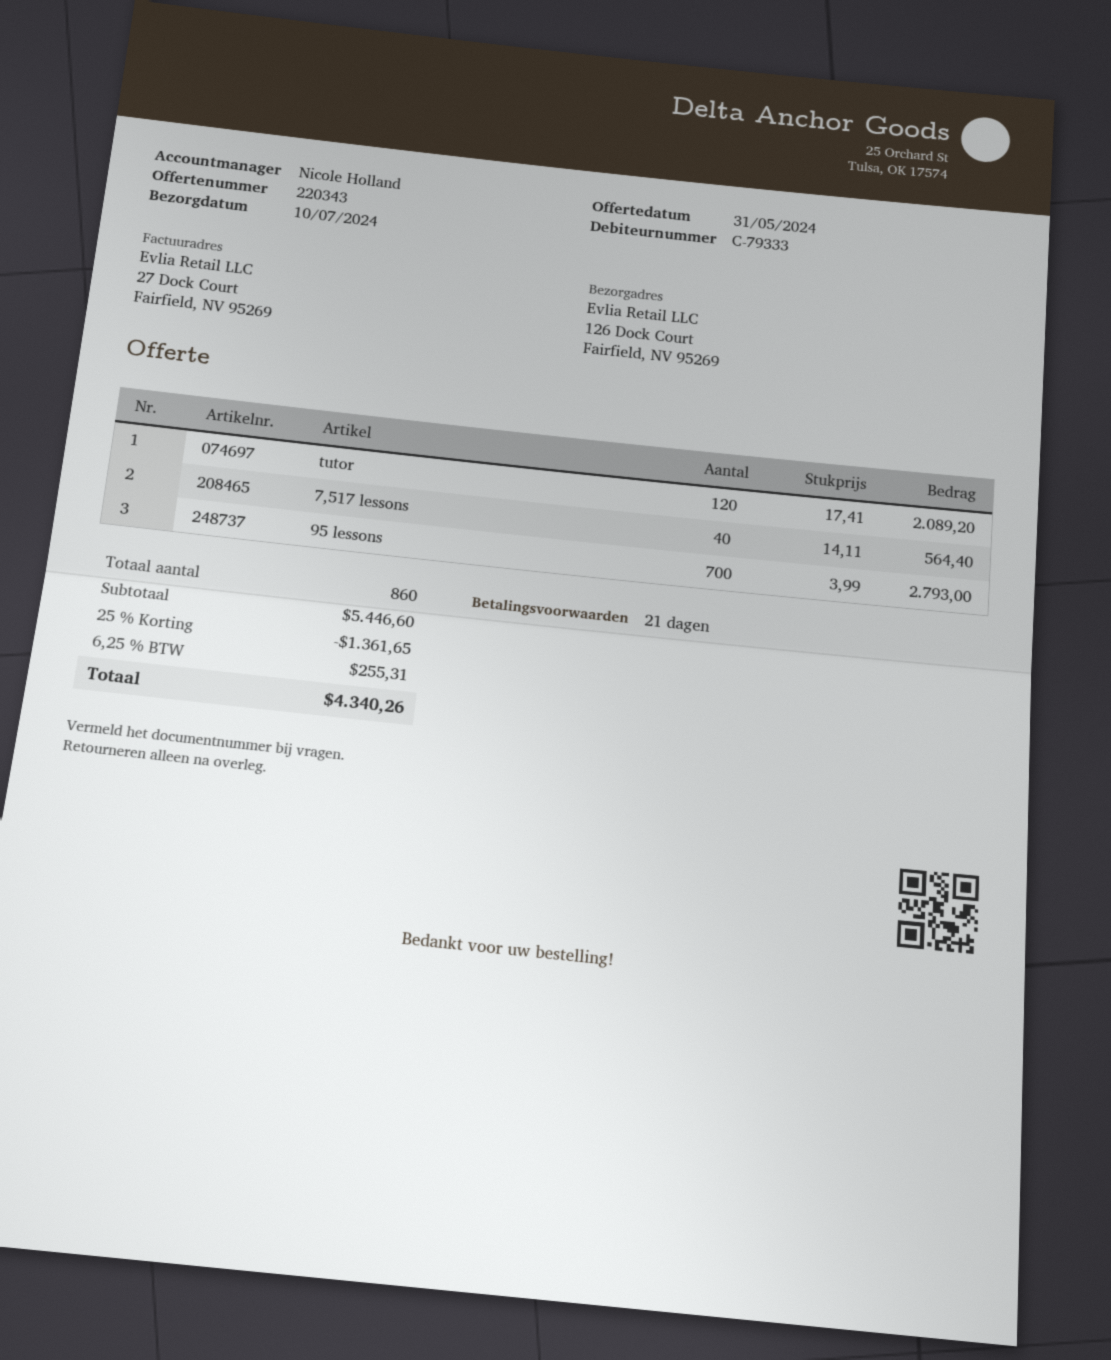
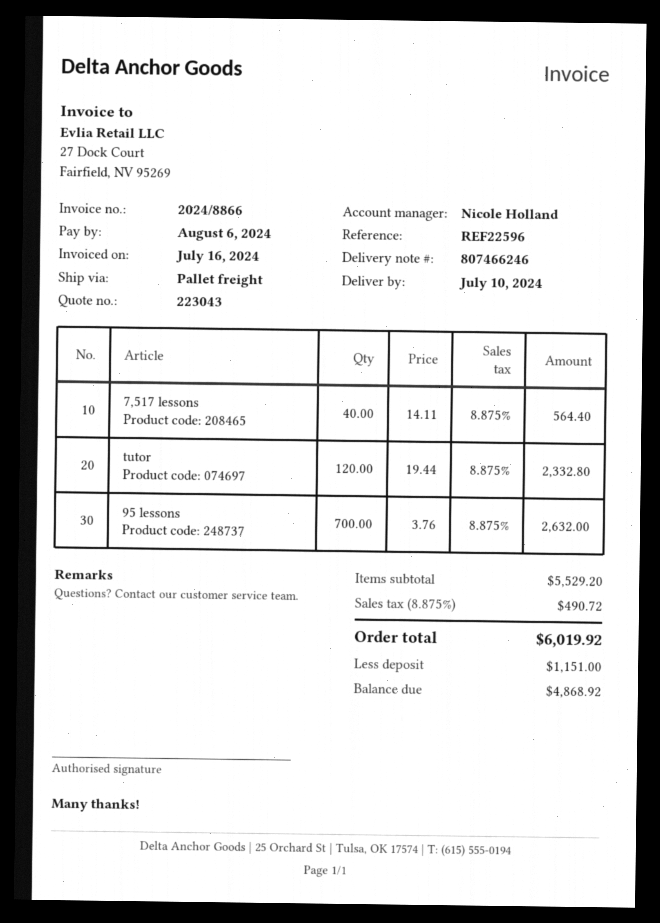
quote number: 220343 -> 223043
tutor: 120 x 17.41 = 2089.20 -> 120 x 19.44 = 2332.80
95 lessons: 700 x 3.99 = 2793.00 -> 700 x 3.76 = 2632.00
subtotal: 5446.60 -> 5529.20
discount: 25% = 1361.65 -> none
tax: 6.25% = 255.31 -> 8.875% = 490.72
total: 4340.26 -> 6019.92

